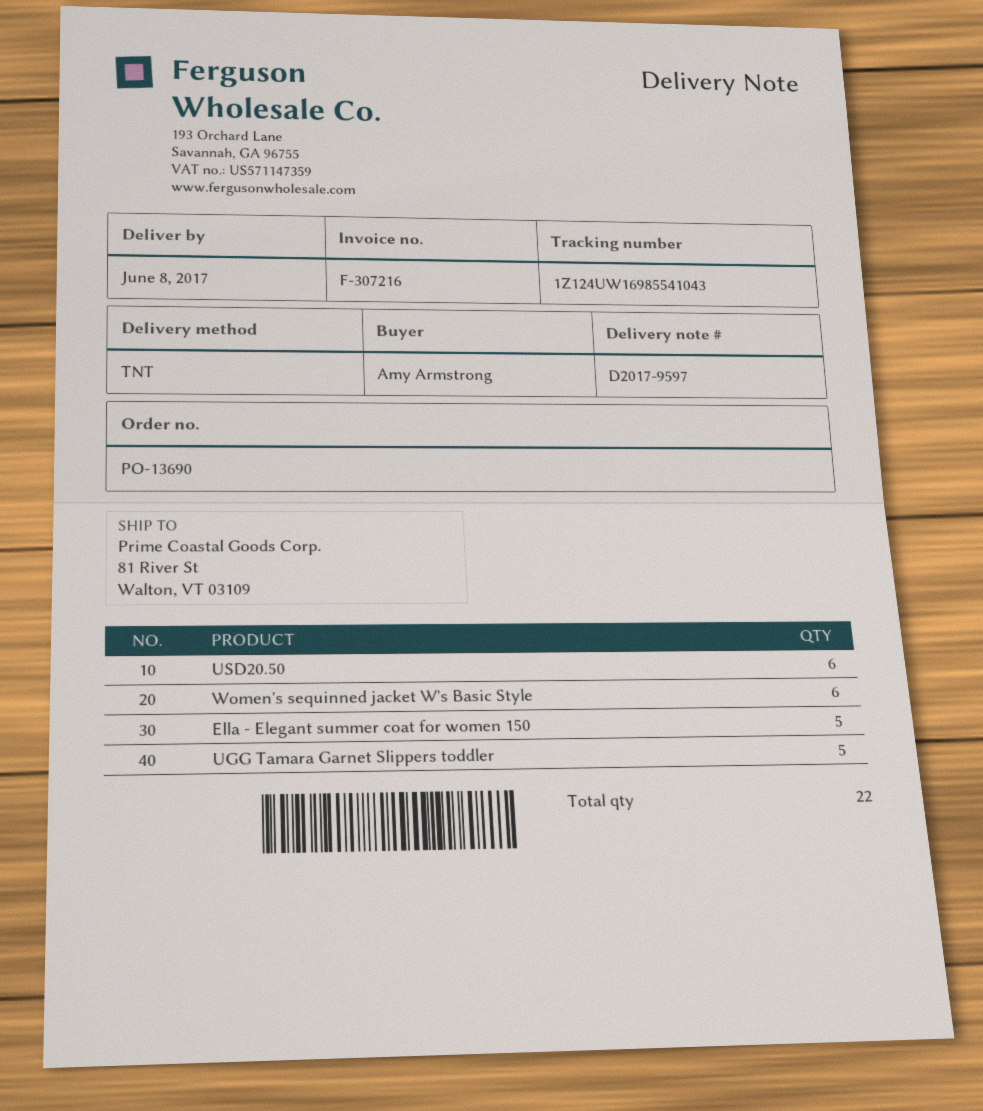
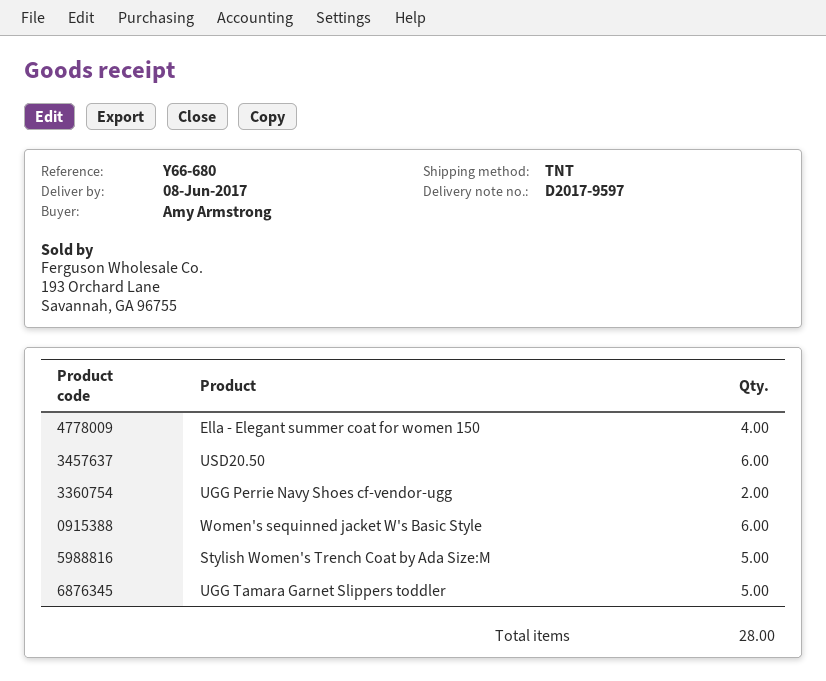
Ella - Elegant summer coat for women 150: 5 -> 4
UGG Perrie Navy Shoes cf-vendor-ugg: none -> 2
Stylish Women's Trench Coat by Ada Size:M: none -> 5
total quantity: 22 -> 28

